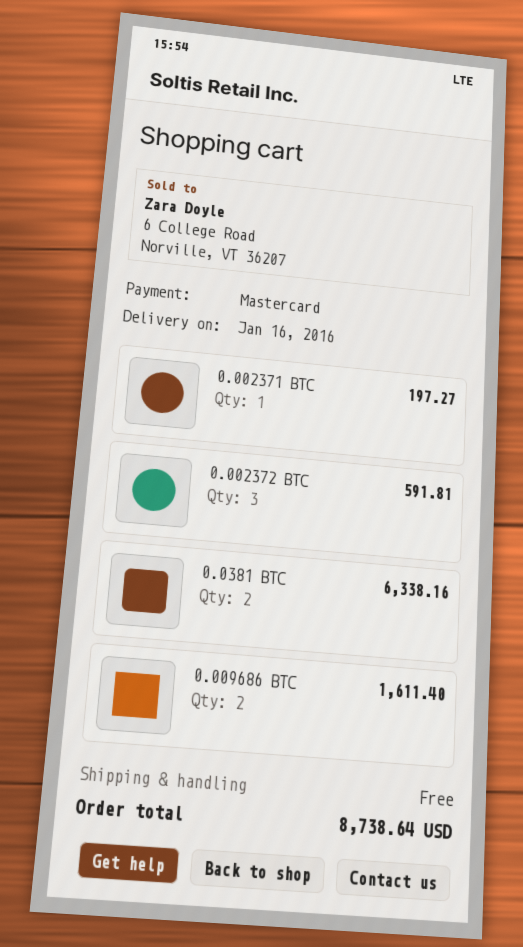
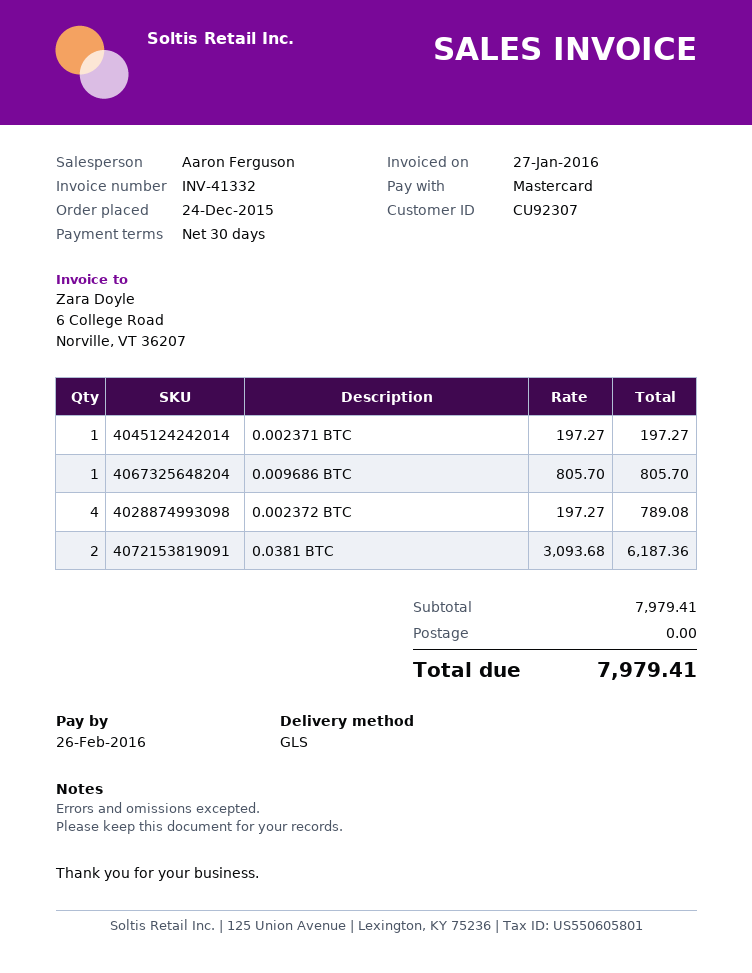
0.002372 BTC: 3 for 591.81 -> 4 for 789.08
0.0381 BTC: 2 for 6338.16 -> 2 for 6187.36
0.009686 BTC: 2 for 1611.40 -> 1 for 805.70
total: 8738.64 -> 7979.41

